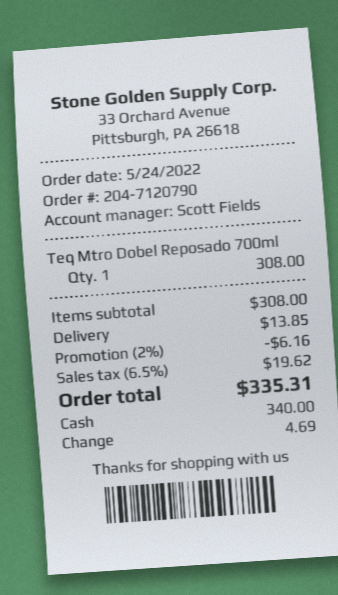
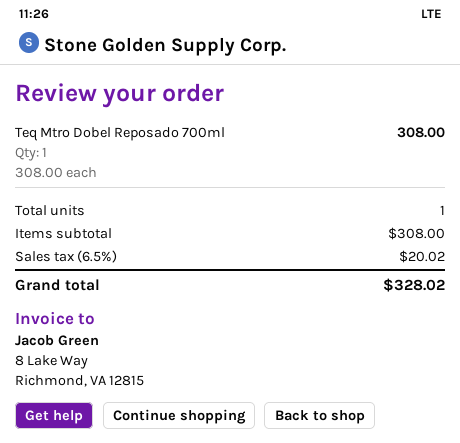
discount: 2% = 6.16 -> none
shipping: 13.85 -> none
tax: 6.5% = 19.62 -> 6.5% = 20.02
total: 335.31 -> 328.02

